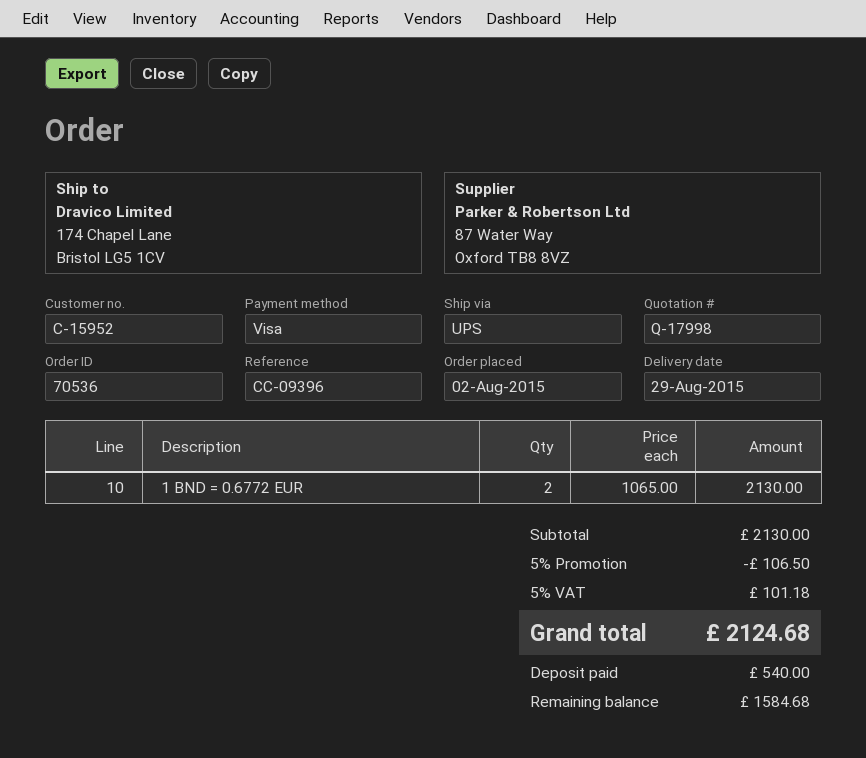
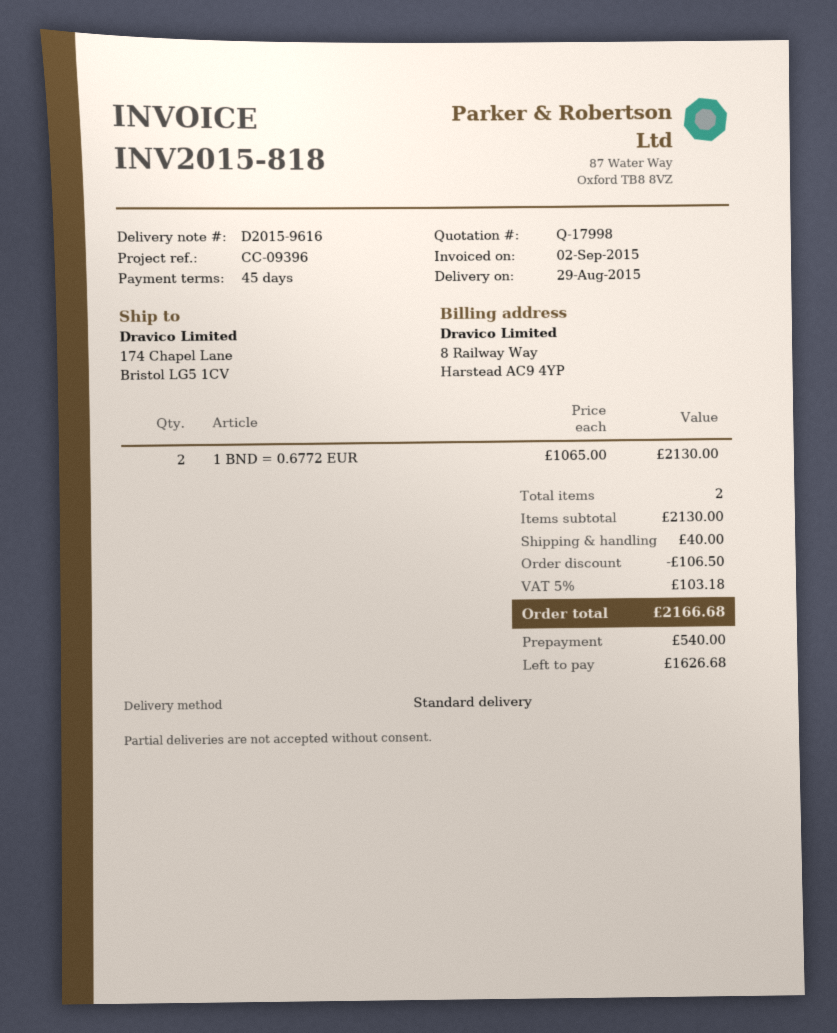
shipping method: UPS -> standard
shipping: none -> 40.00
tax: 5% = 101.18 -> 5% = 103.18
total: 2124.68 -> 2166.68
balance: 1584.68 -> 1626.68

